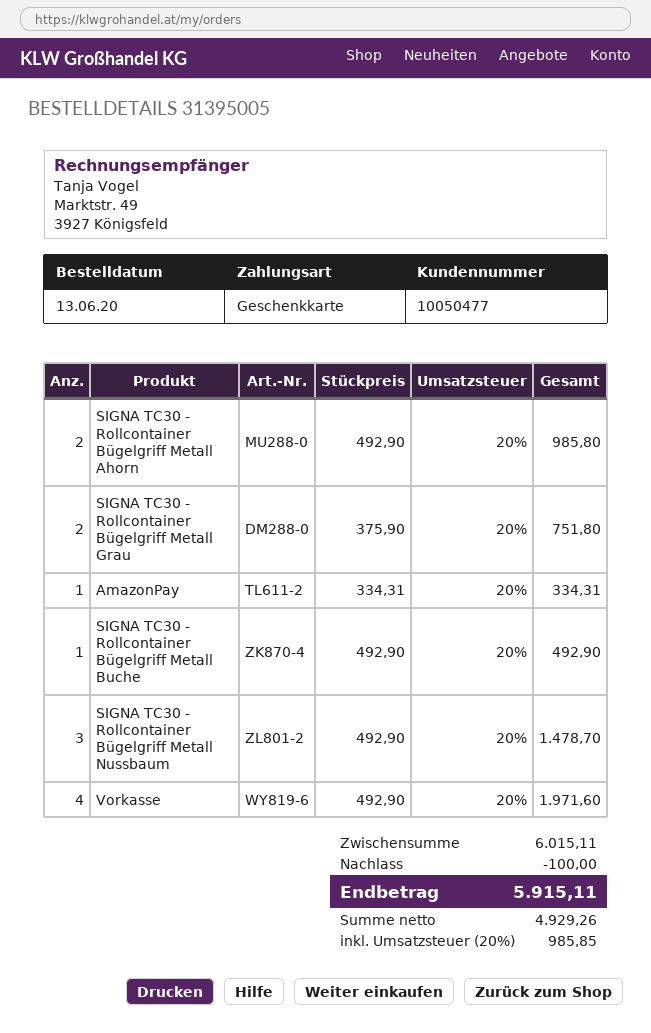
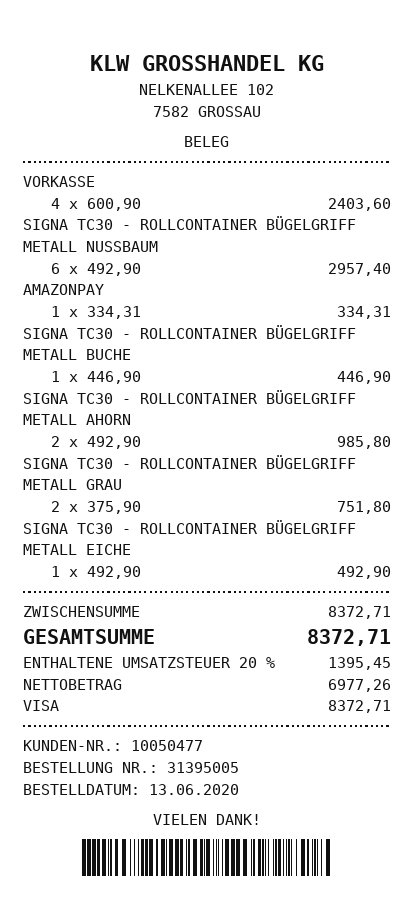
payment method: gift card -> Visa
SIGNA TC30 - Rollcontainer Bügelgriff Metall Buche: 1 x 492.90 = 492.90 -> 1 x 446.90 = 446.90
SIGNA TC30 - Rollcontainer Bügelgriff Metall Nussbaum: 3 x 492.90 = 1478.70 -> 6 x 492.90 = 2957.40
Vorkasse: 4 x 492.90 = 1971.60 -> 4 x 600.90 = 2403.60
SIGNA TC30 - ROLLCONTAINER BÜGELGRIFF METALL EICHE: none -> 1 x 492.90 = 492.90
subtotal: 6015.11 -> 8372.71
discount: 100.00 -> none
net: 4929.26 -> 6977.26
tax: 20% = 985.85 -> 20% = 1395.45
total: 5915.11 -> 8372.71

